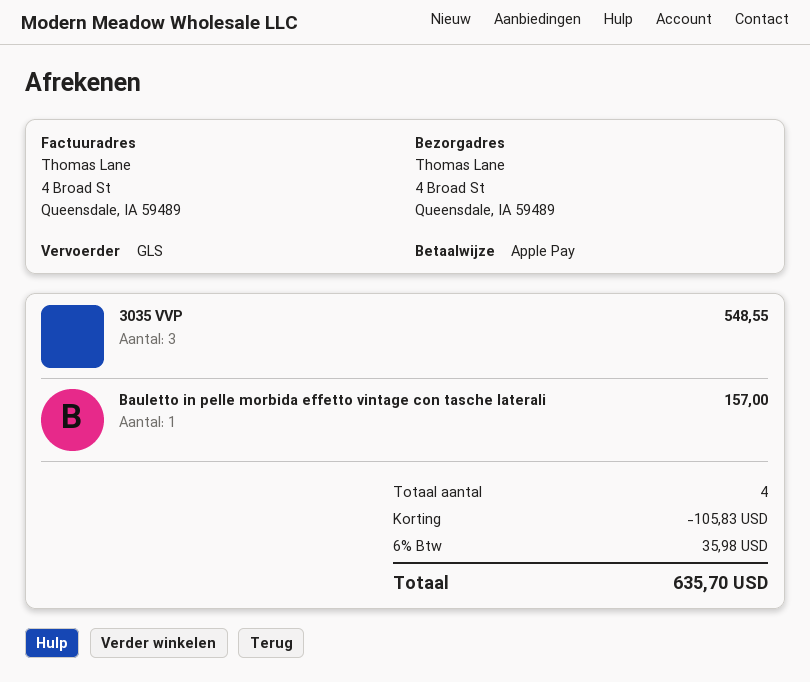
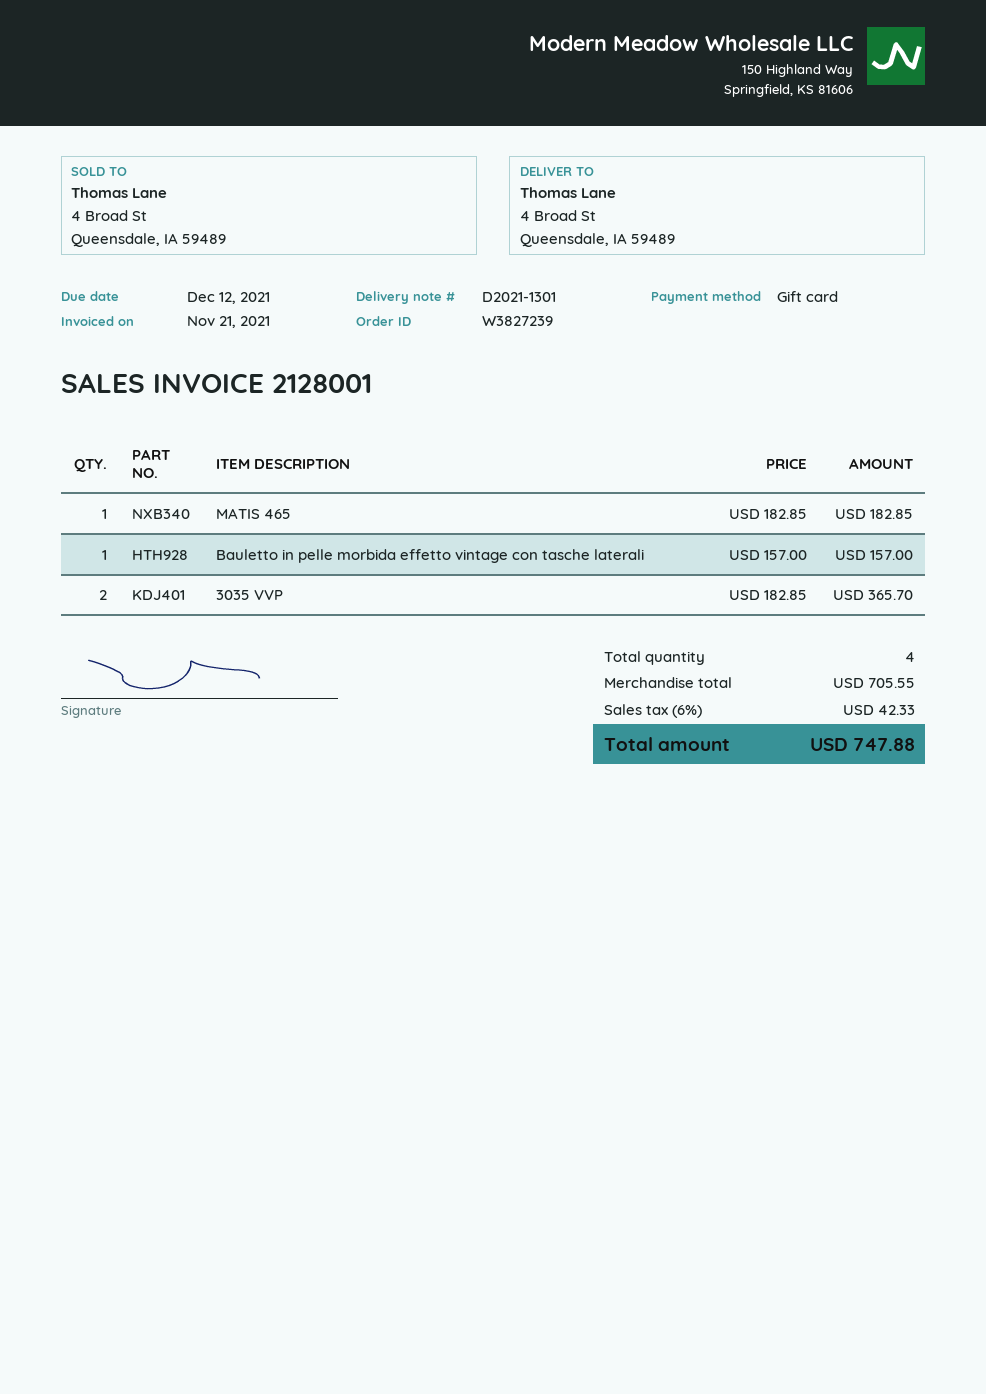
payment method: Apple Pay -> gift card
3035 VVP: 3 for 548.55 -> 2 for 365.70
MATIS 465: none -> 1 for 182.85
discount: 105.83 -> none
tax: 6% = 35.98 -> 6% = 42.33
total: 635.70 -> 747.88

